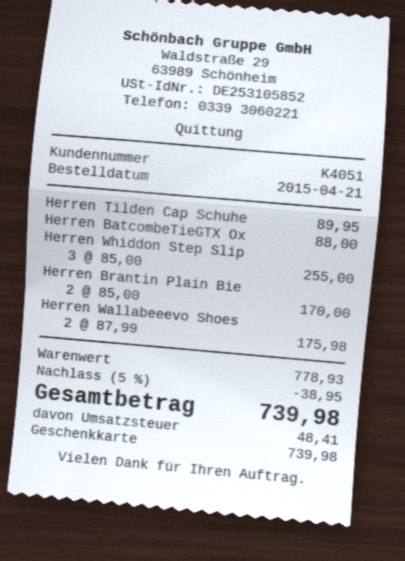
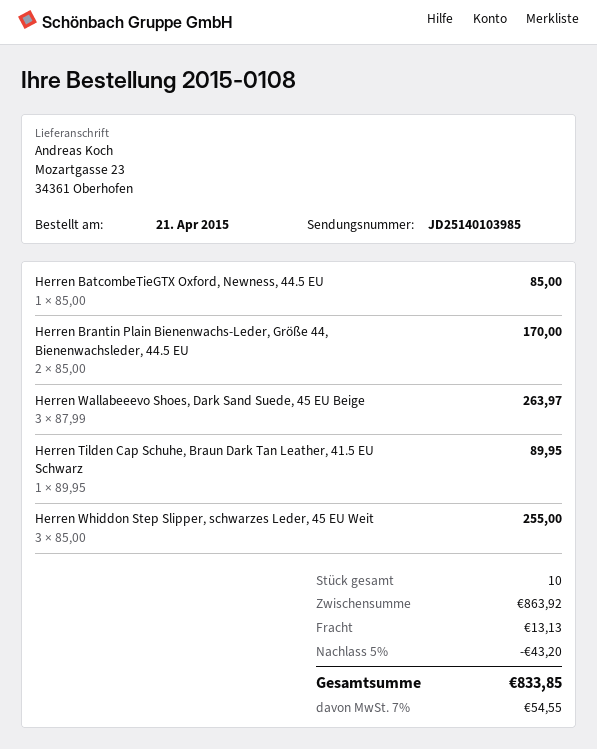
Herren BatcombeTieGTX Ox: 1 x 88.00 = 88.00 -> 1 x 85.00 = 85.00
Herren Wallabeeevo Shoes: 2 x 87.99 = 175.98 -> 3 x 87.99 = 263.97
subtotal: 778.93 -> 863.92
discount: 5% = 38.95 -> 5% = 43.20
shipping: none -> 13.13
tax: 48.41 -> 54.55
total: 739.98 -> 833.85

